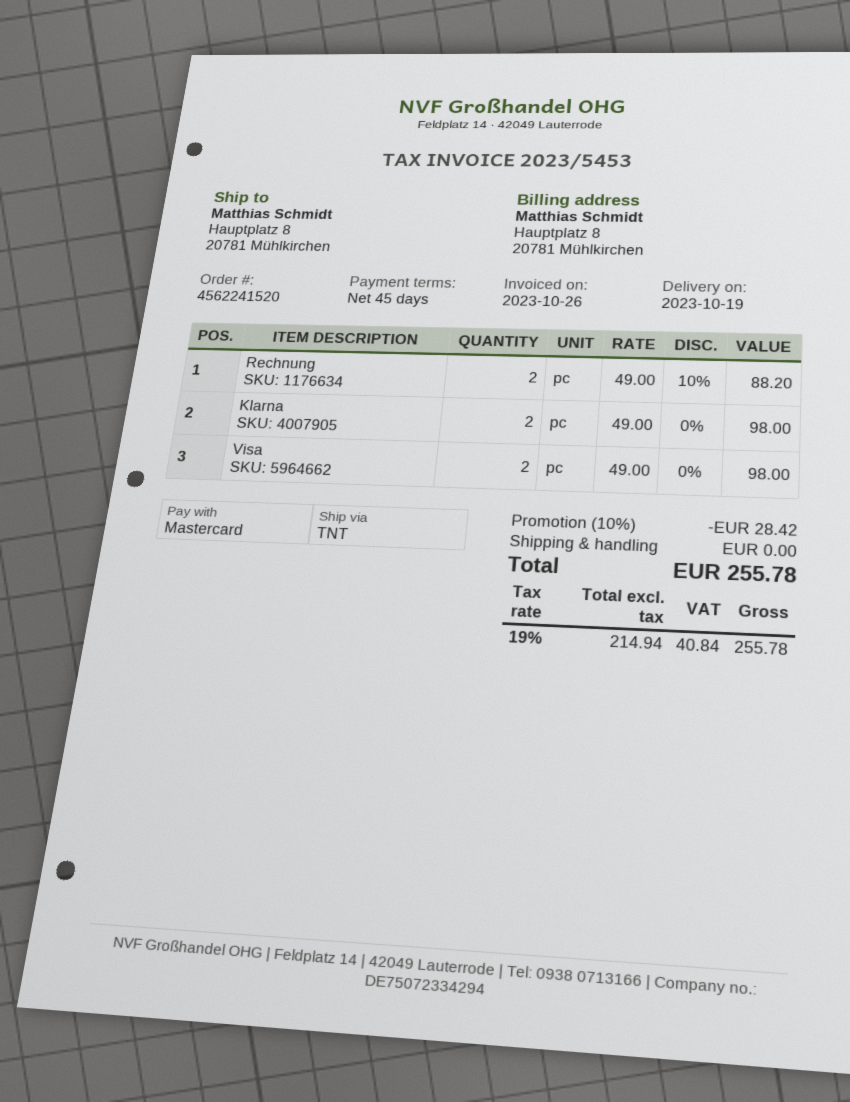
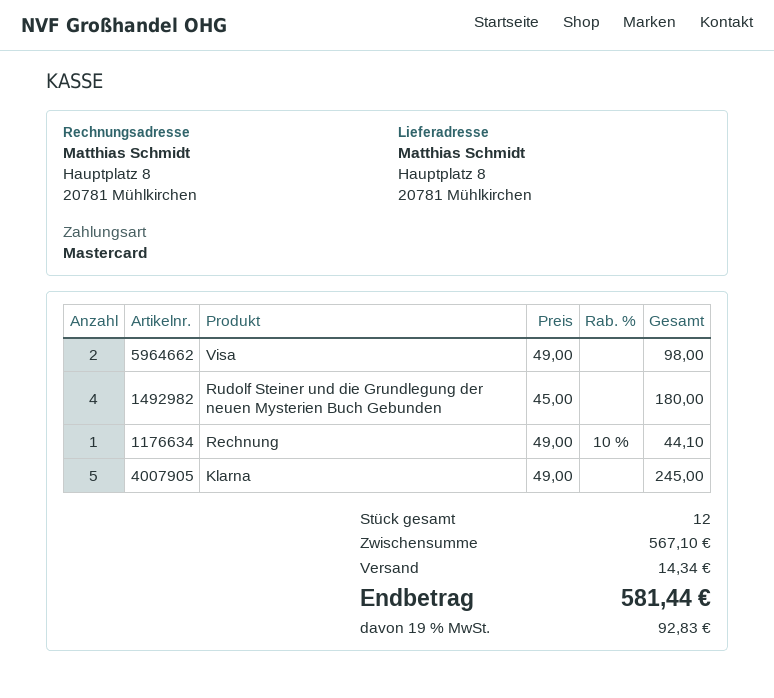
Rechnung: 2 x 49.00 - 10% = 88.20 -> 1 x 49.00 - 10% = 44.10
Klarna: 2 x 49.00 = 98.00 -> 5 x 49.00 = 245.00
Rudolf Steiner und die Grundlegung der neuen Mysterien Buch Gebunden: none -> 4 x 45.00 = 180.00
discount: 10% = 28.42 -> none
shipping: 0.00 -> 14.34
tax: 19% = 40.84 -> 19% = 92.83
total: 255.78 -> 581.44

